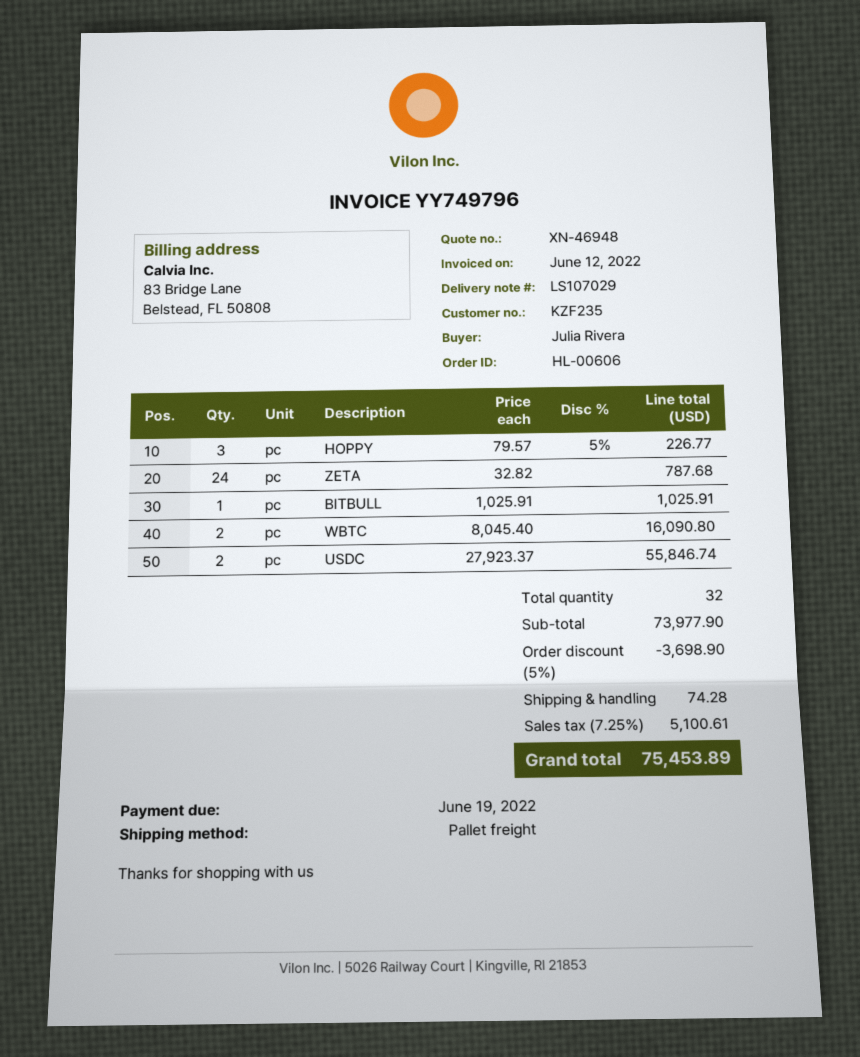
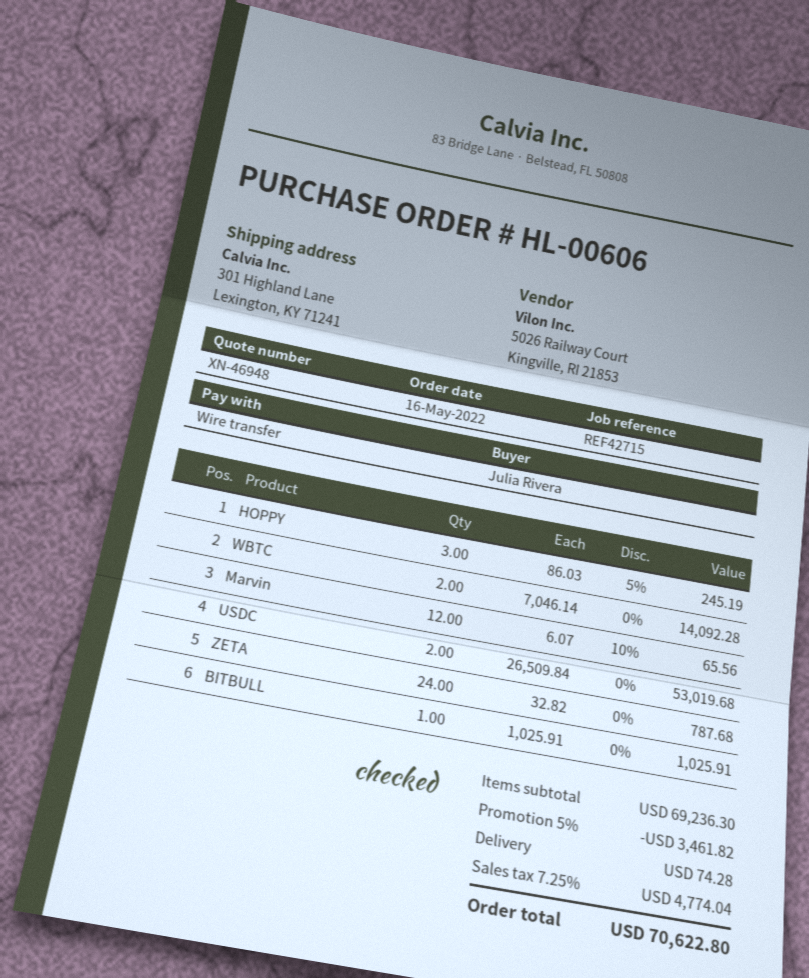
HOPPY: 3 x 79.57 - 5% = 226.77 -> 3 x 86.03 - 5% = 245.19
WBTC: 2 x 8045.40 = 16090.80 -> 2 x 7046.14 = 14092.28
USDC: 2 x 27923.37 = 55846.74 -> 2 x 26509.84 = 53019.68
Marvin: none -> 12 x 6.07 - 10% = 65.56
subtotal: 73977.90 -> 69236.30
discount: 5% = 3698.90 -> 5% = 3461.82
tax: 7.25% = 5100.61 -> 7.25% = 4774.04
total: 75453.89 -> 70622.80

